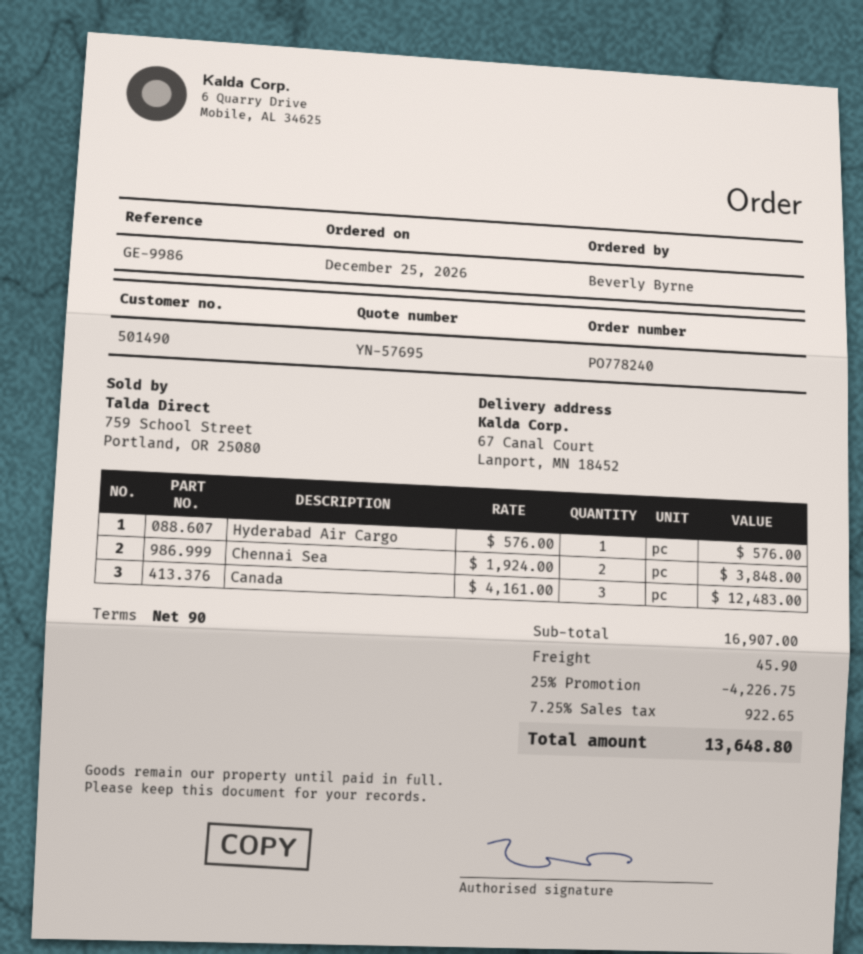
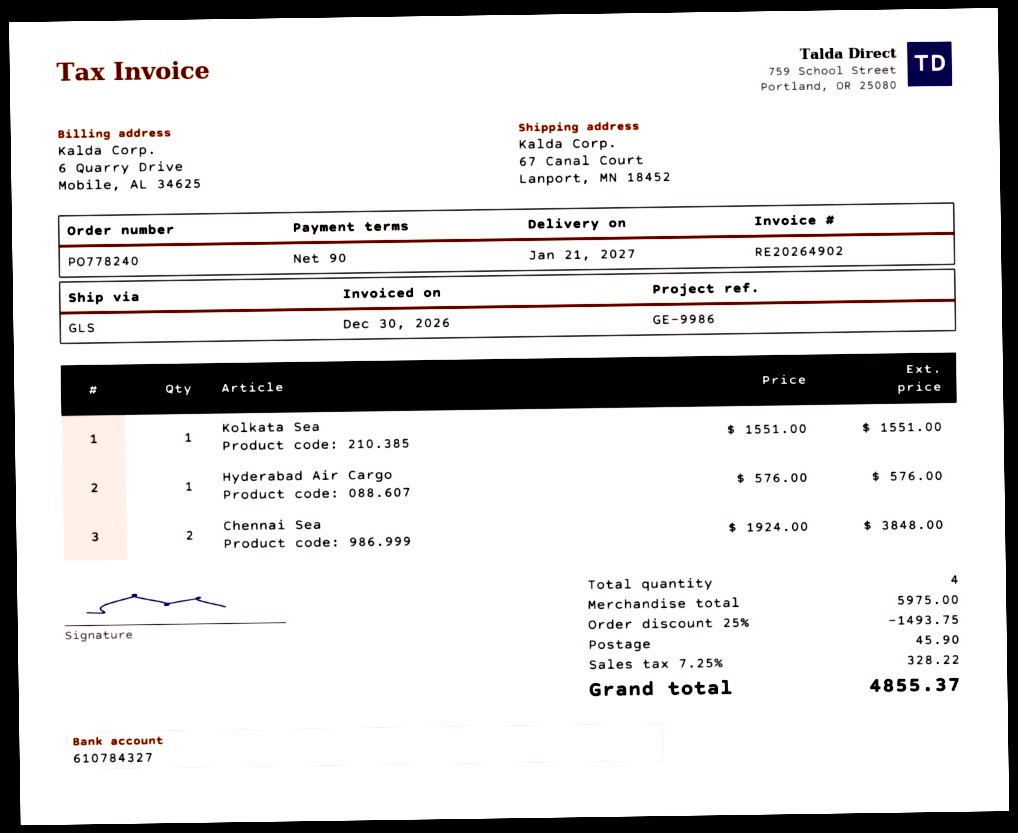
Canada: 3 x 4161.00 = 12483.00 -> none
Kolkata Sea: none -> 1 x 1551.00 = 1551.00
subtotal: 16907.00 -> 5975.00
discount: 25% = 4226.75 -> 25% = 1493.75
tax: 7.25% = 922.65 -> 7.25% = 328.22
total: 13648.80 -> 4855.37

